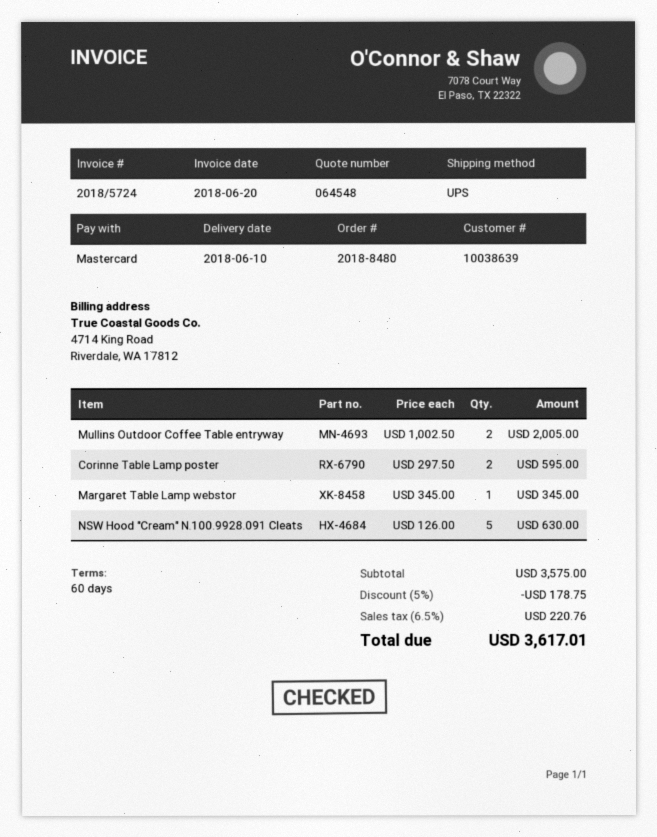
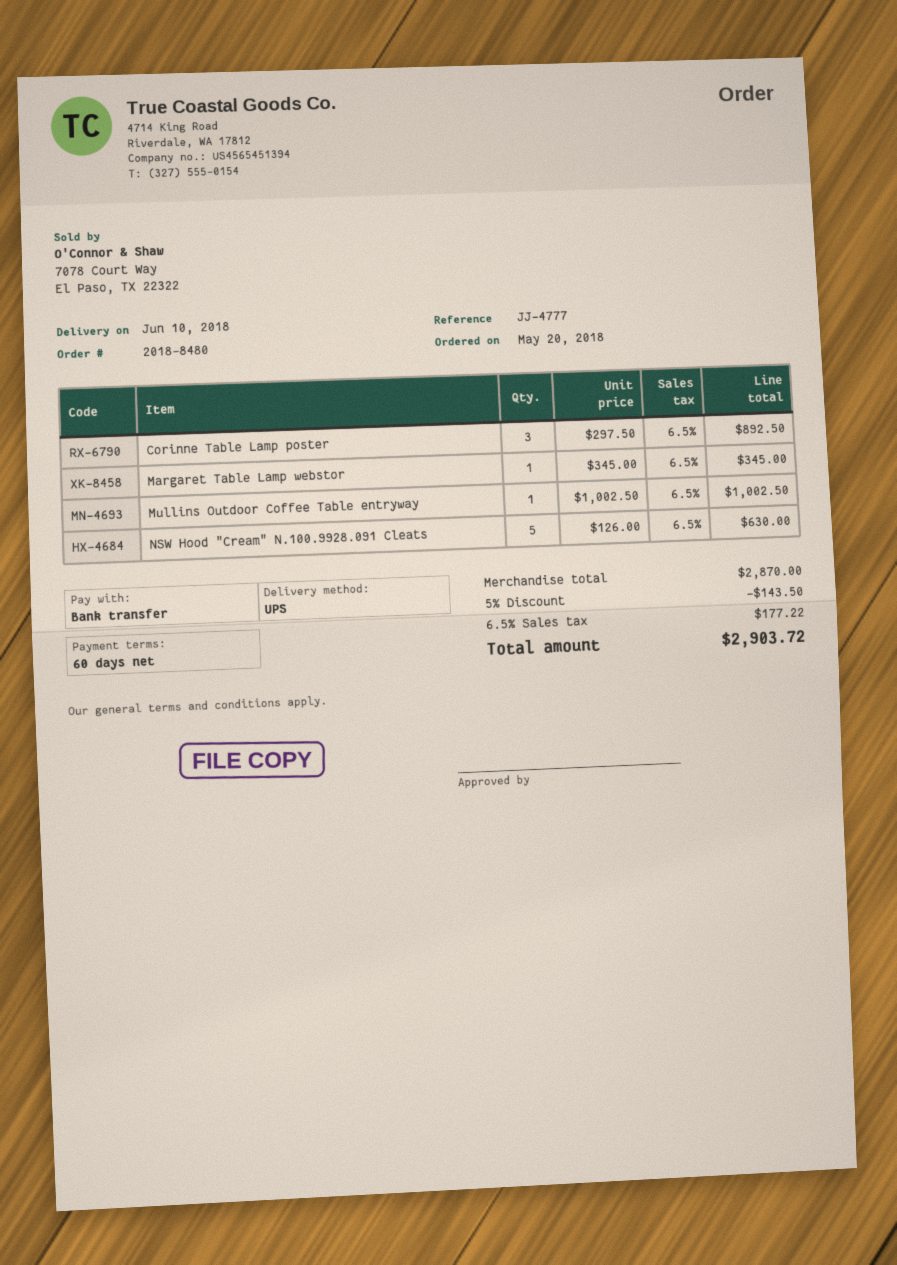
payment method: Mastercard -> bank transfer
Mullins Outdoor Coffee Table entryway: 2 x 1002.50 = 2005.00 -> 1 x 1002.50 = 1002.50
Corinne Table Lamp poster: 2 x 297.50 = 595.00 -> 3 x 297.50 = 892.50
subtotal: 3575.00 -> 2870.00
discount: 5% = 178.75 -> 5% = 143.50
tax: 6.5% = 220.76 -> 6.5% = 177.22
total: 3617.01 -> 2903.72

